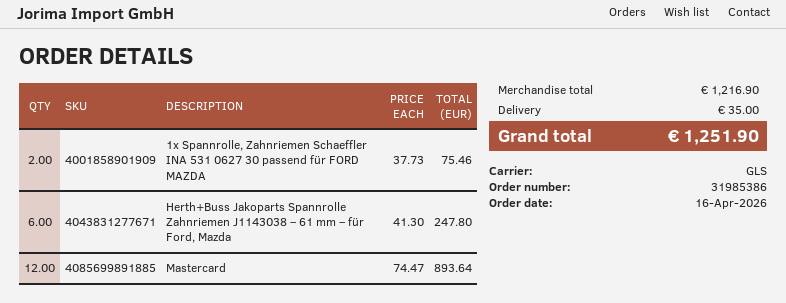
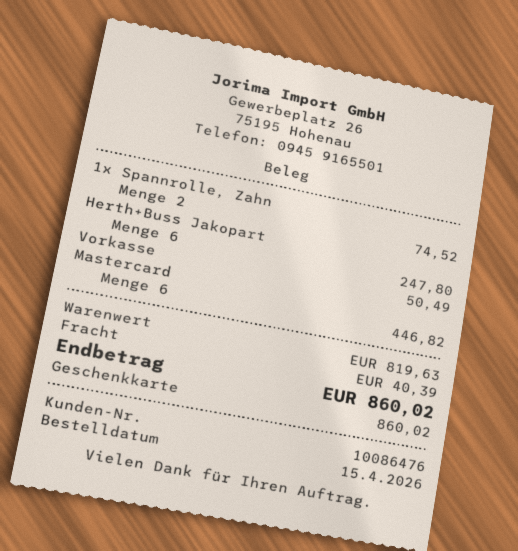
order date: 2026-04-16 -> 2026-04-15
1x Spannrolle, Zahnriemen Schaeffler INA 531 0627 30 passend für FORD MAZDA: 2 for 75.46 -> 2 for 74.52
Mastercard: 12 for 893.64 -> 6 for 446.82
Vorkasse: none -> 1 for 50.49
subtotal: 1216.90 -> 819.63
shipping: 35.00 -> 40.39
total: 1251.90 -> 860.02

